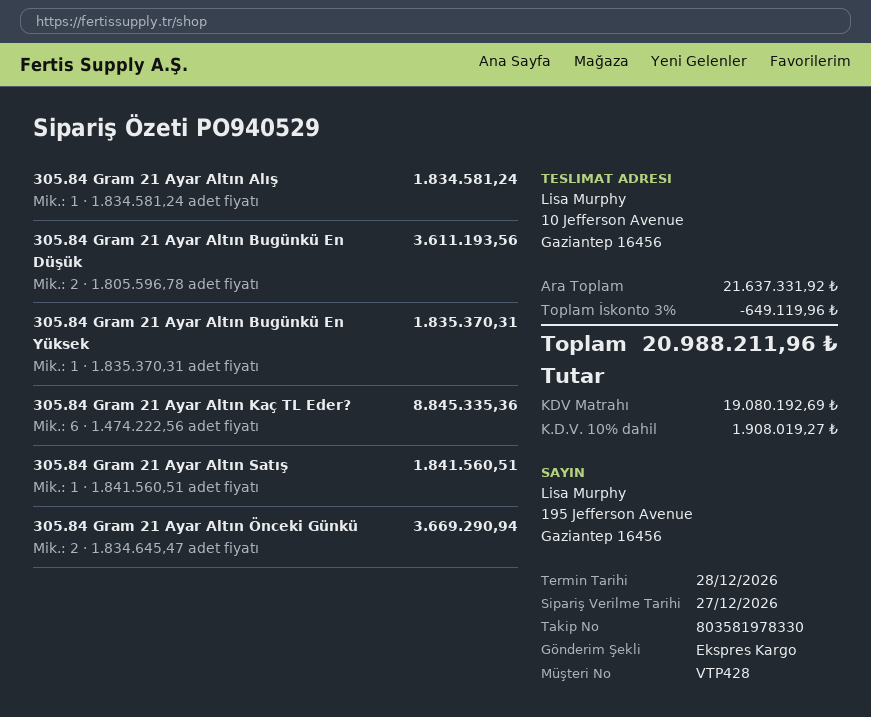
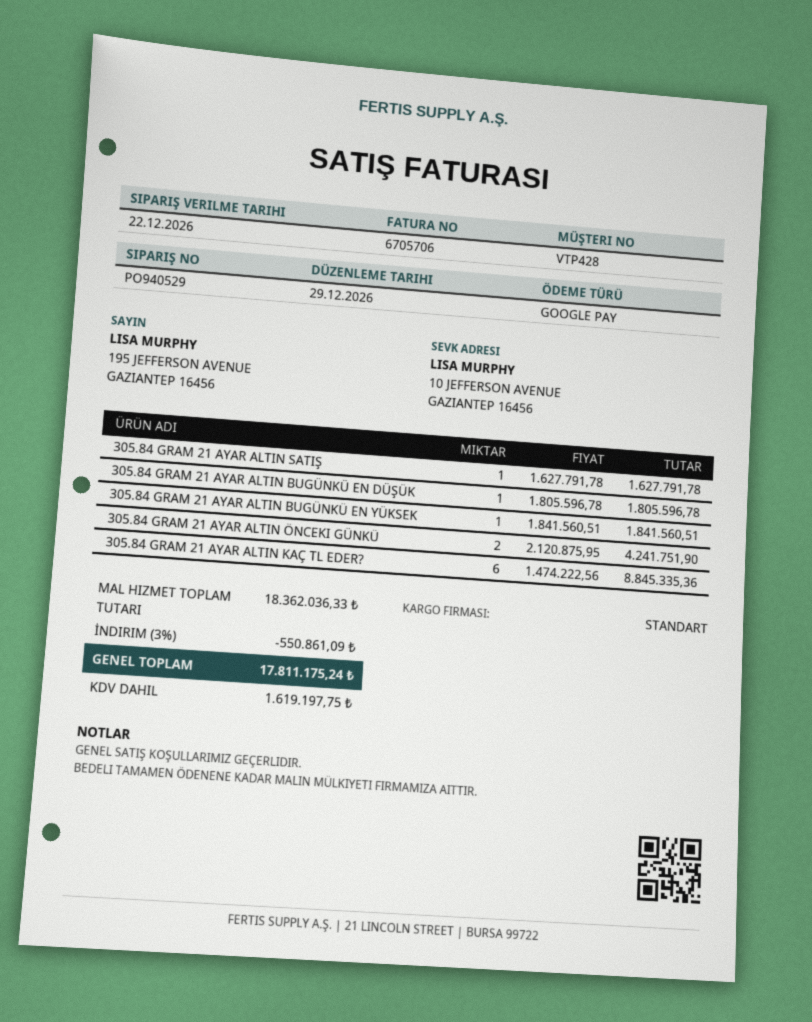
order date: 2026-12-27 -> 2026-12-22
shipping method: express -> standard
305.84 Gram 21 Ayar Altın Alış: 1 x 1834581.24 = 1834581.24 -> none
305.84 Gram 21 Ayar Altın Bugünkü En Düşük: 2 x 1805596.78 = 3611193.56 -> 1 x 1805596.78 = 1805596.78
305.84 Gram 21 Ayar Altın Bugünkü En Yüksek: 1 x 1835370.31 = 1835370.31 -> 1 x 1841560.51 = 1841560.51
305.84 Gram 21 Ayar Altın Satış: 1 x 1841560.51 = 1841560.51 -> 1 x 1627791.78 = 1627791.78
305.84 Gram 21 Ayar Altın Önceki Günkü: 2 x 1834645.47 = 3669290.94 -> 2 x 2120875.95 = 4241751.90
subtotal: 21637331.92 -> 18362036.33
discount: 3% = 649119.96 -> 3% = 550861.09
tax: 1908019.27 -> 1619197.75
total: 20988211.96 -> 17811175.24

